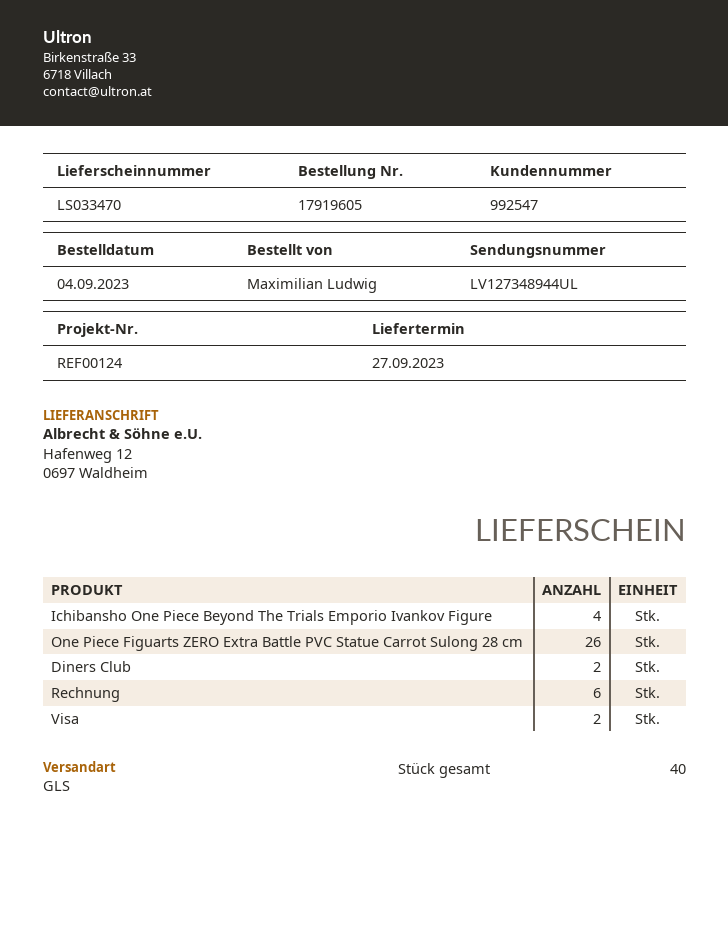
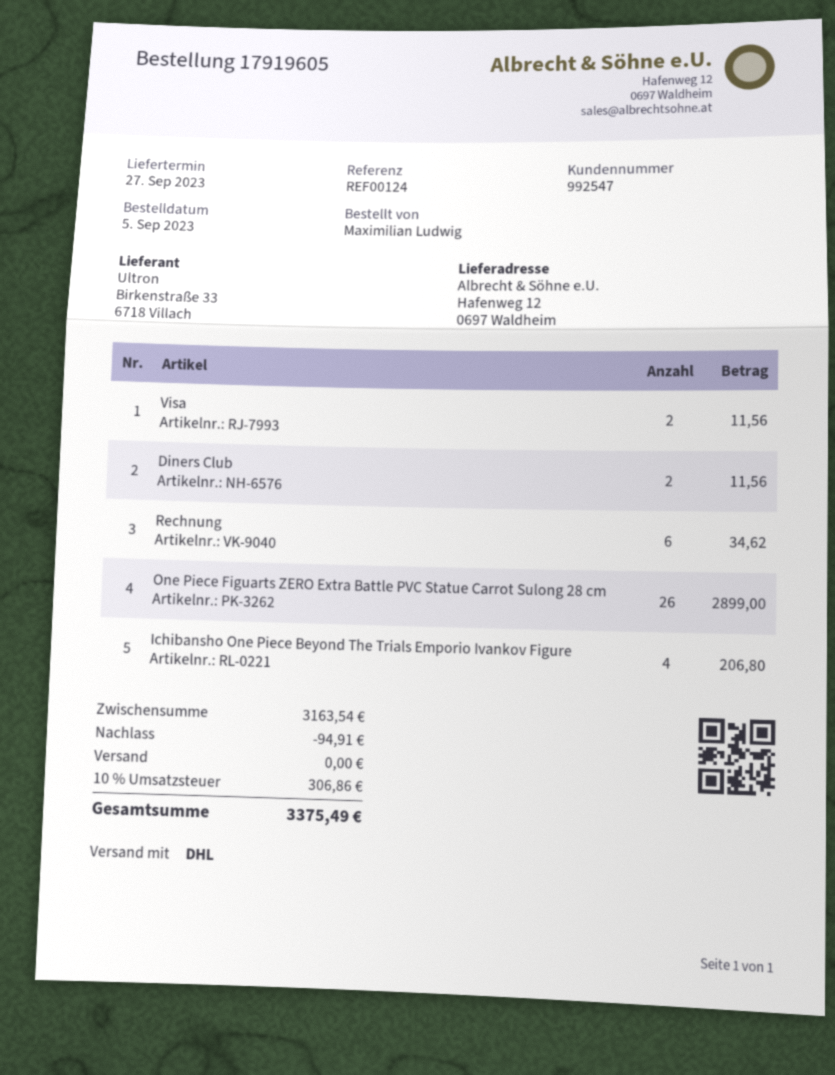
order date: 2023-09-04 -> 2023-09-05
shipping method: GLS -> DHL

